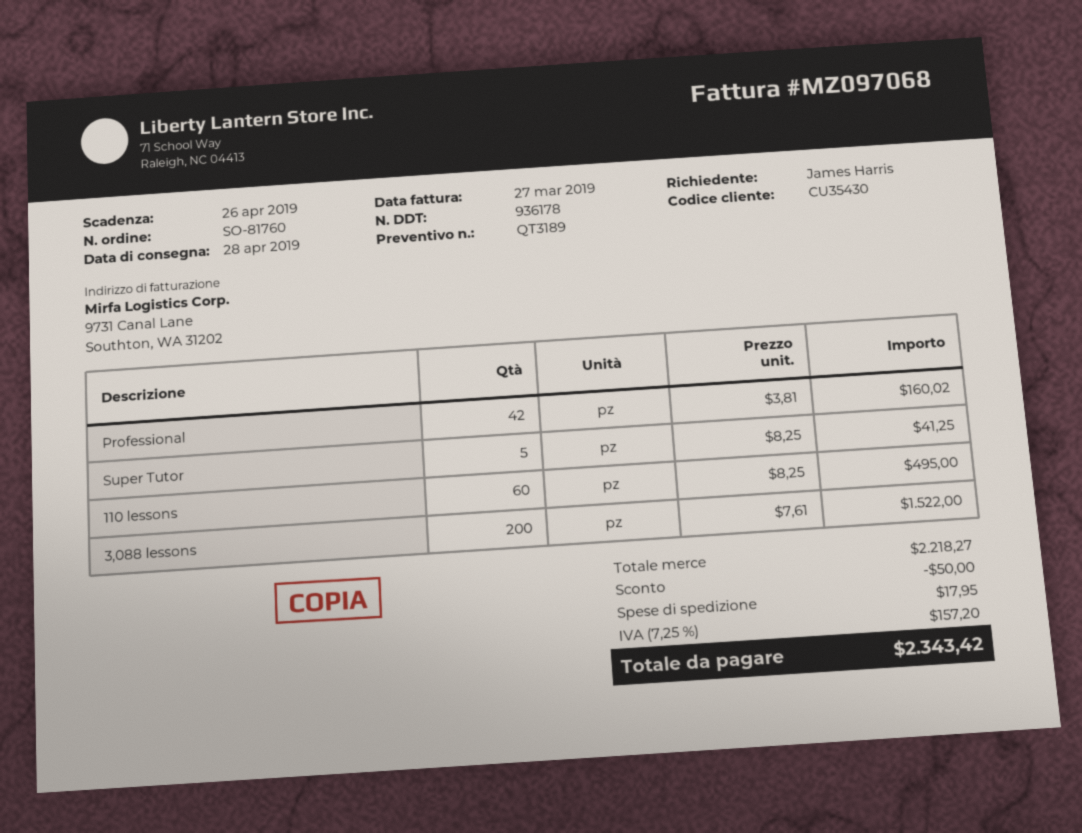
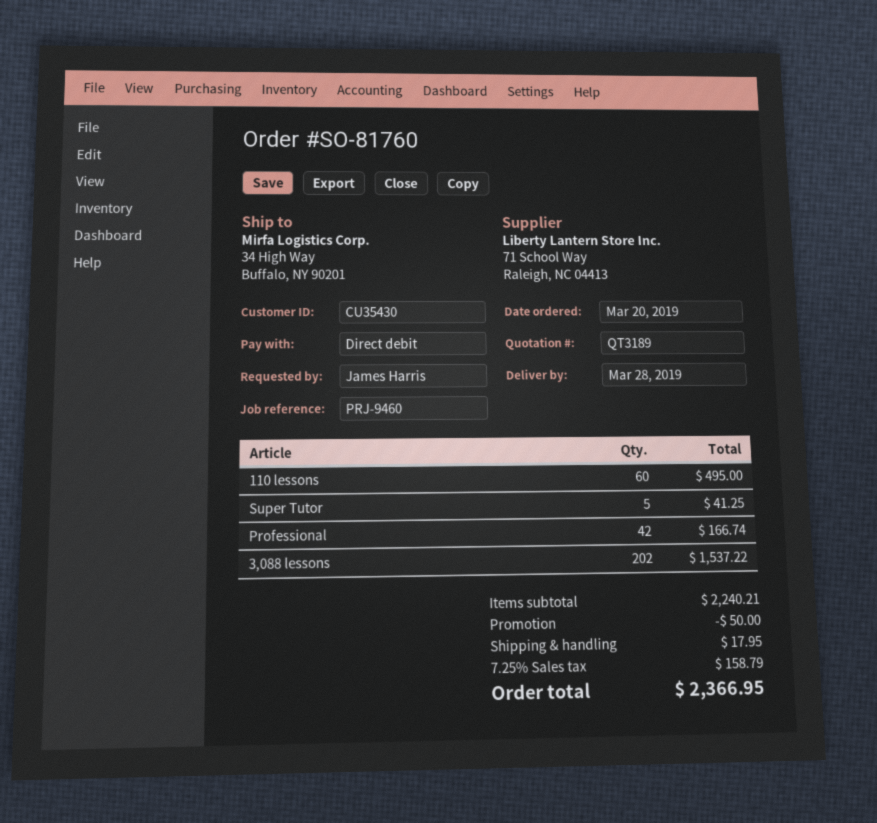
delivery date: 2019-04-28 -> 2019-03-28
Professional: 42 for 160.02 -> 42 for 166.74
3,088 lessons: 200 for 1522.00 -> 202 for 1537.22
subtotal: 2218.27 -> 2240.21
tax: 7.25% = 157.20 -> 7.25% = 158.79
total: 2343.42 -> 2366.95

